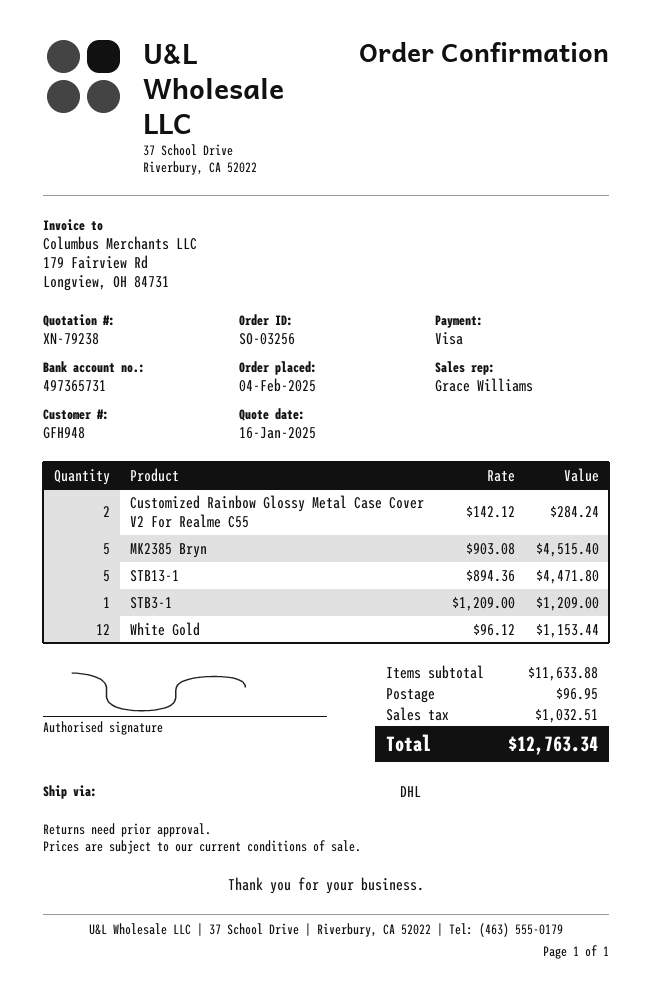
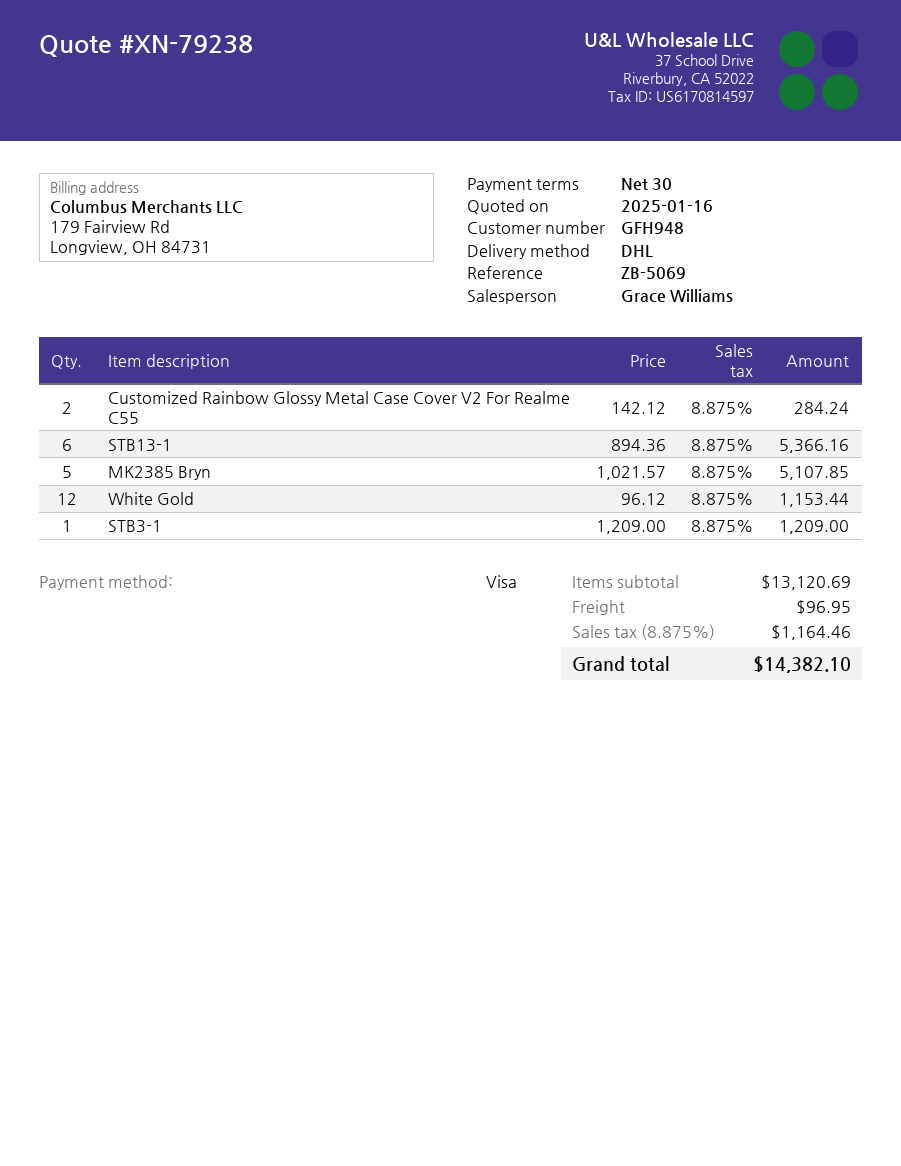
MK2385 Bryn: 5 x 903.08 = 4515.40 -> 5 x 1021.57 = 5107.85
STB13-1: 5 x 894.36 = 4471.80 -> 6 x 894.36 = 5366.16
subtotal: 11633.88 -> 13120.69
tax: 1032.51 -> 1164.46
total: 12763.34 -> 14382.10

